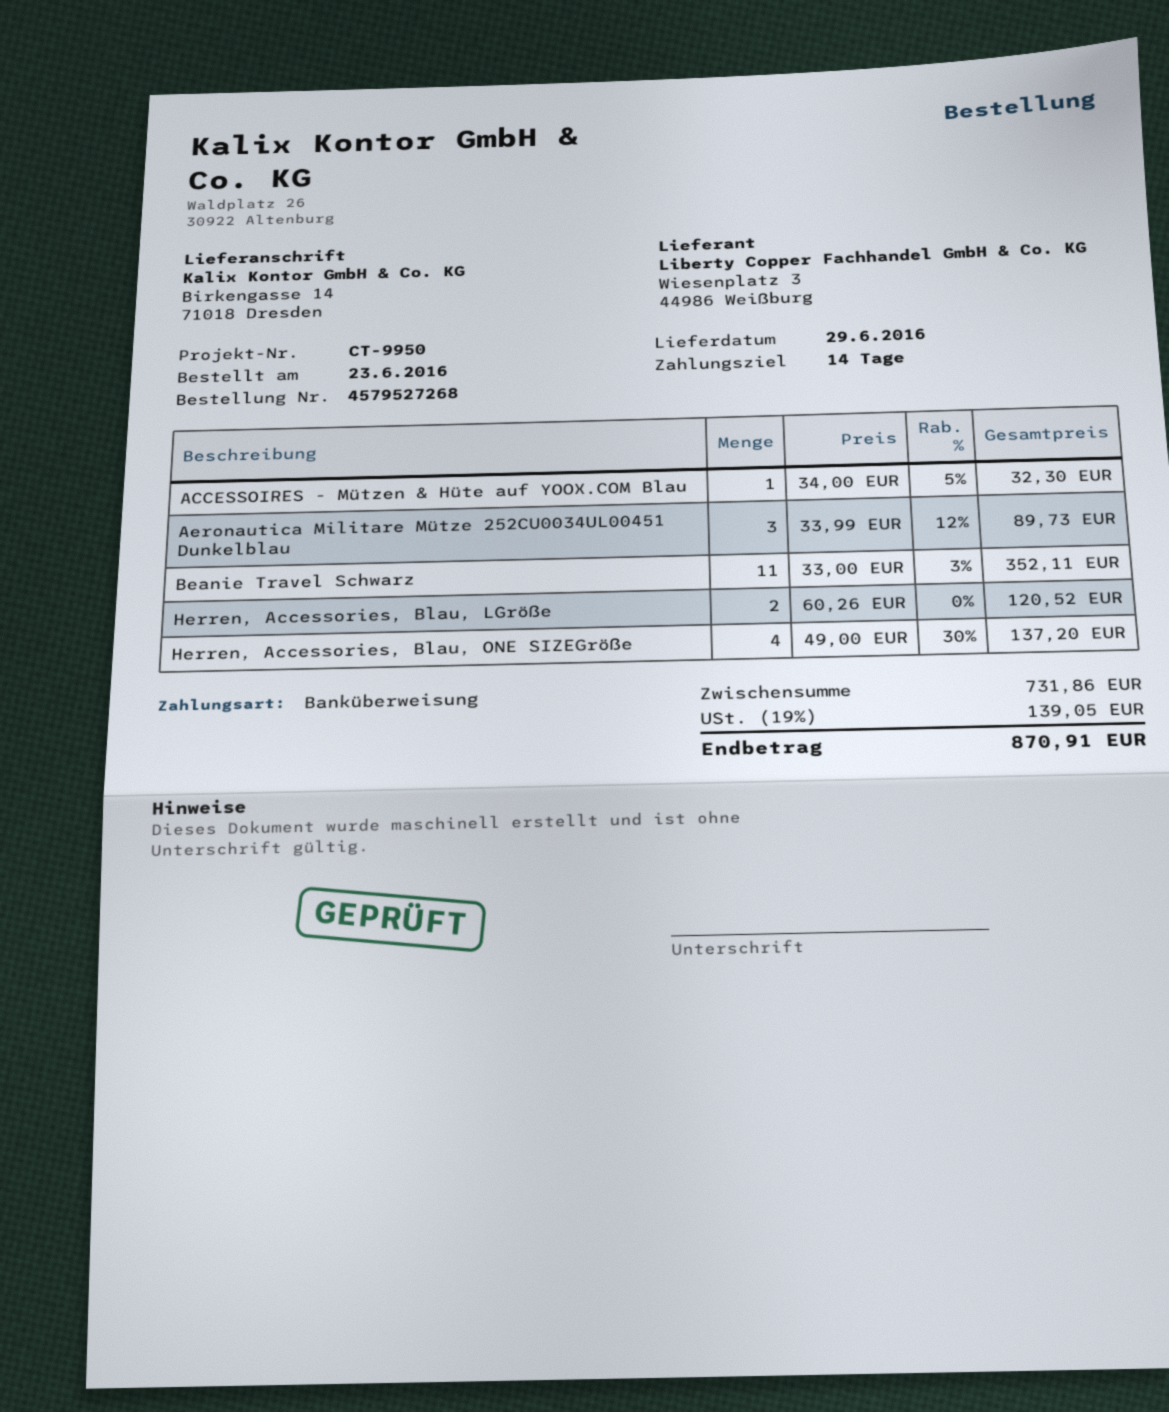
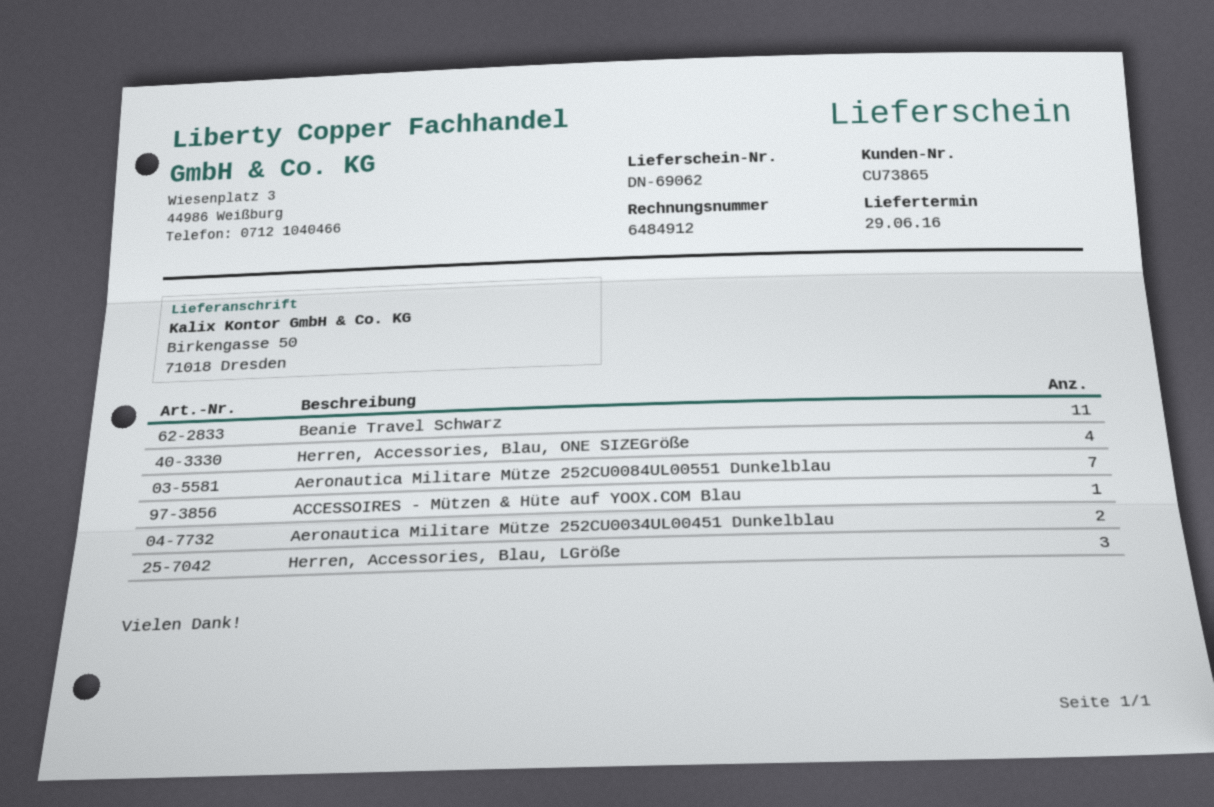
ship to: Birkengasse 14, 71018 Dresden -> Birkengasse 50, 71018 Dresden
Aeronautica Militare Mütze 252CU0034UL00451 Dunkelblau: 3 -> 2
Herren, Accessories, Blau, LGröße: 2 -> 3
Aeronautica Militare Mütze 252CU0084UL00551 Dunkelblau: none -> 7

